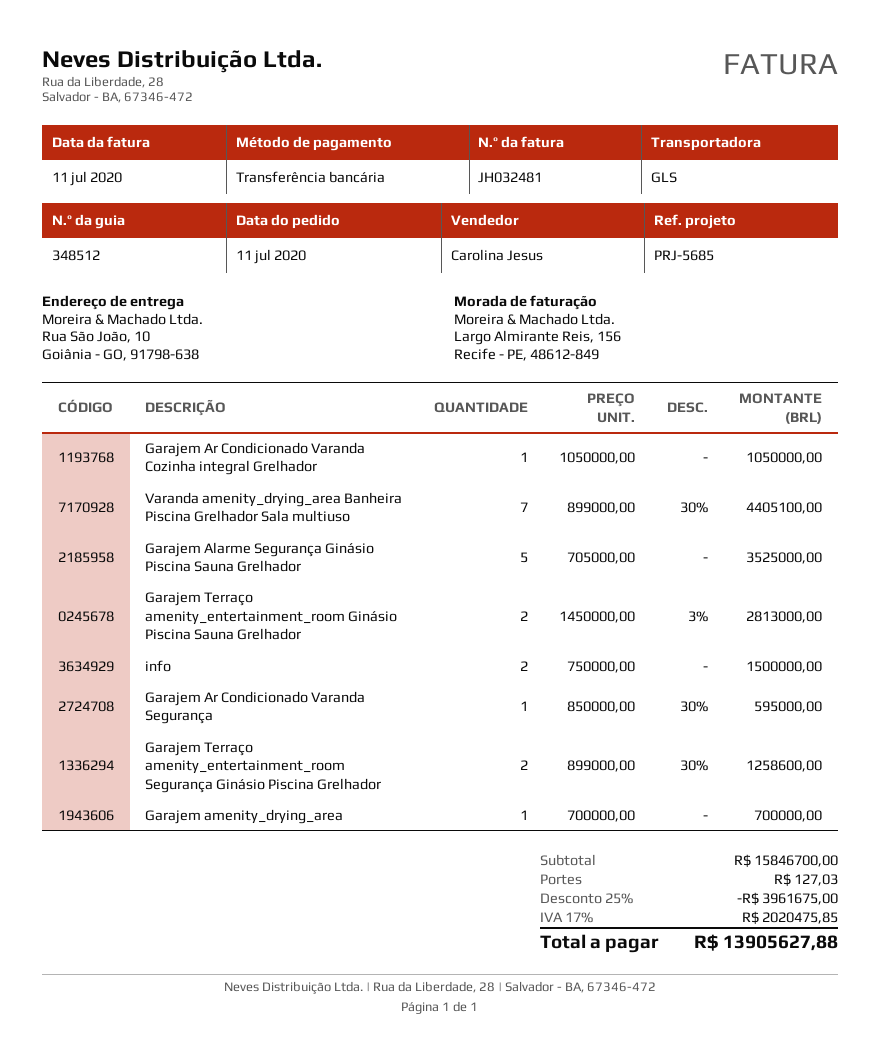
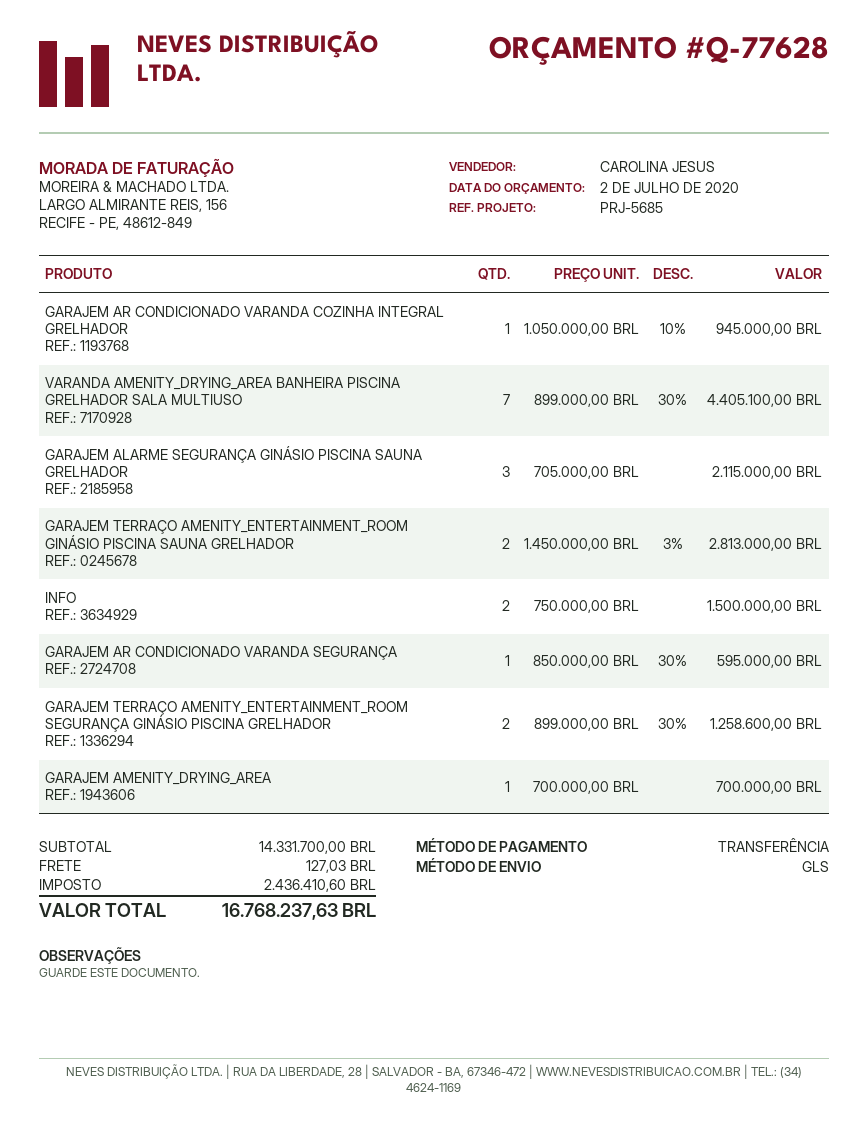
Garajem Ar Condicionado Varanda Cozinha integral Grelhador: 1 x 1050000.00 = 1050000.00 -> 1 x 1050000.00 - 10% = 945000.00
Garajem Alarme Segurança Ginásio Piscina Sauna Grelhador: 5 x 705000.00 = 3525000.00 -> 3 x 705000.00 = 2115000.00
subtotal: 15846700.00 -> 14331700.00
discount: 25% = 3961675.00 -> none
tax: 2020475.85 -> 2436410.60
total: 13905627.88 -> 16768237.63

